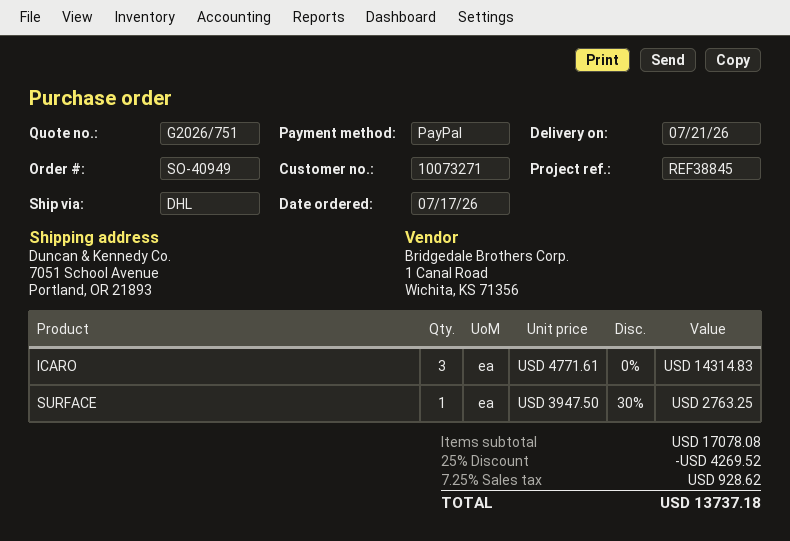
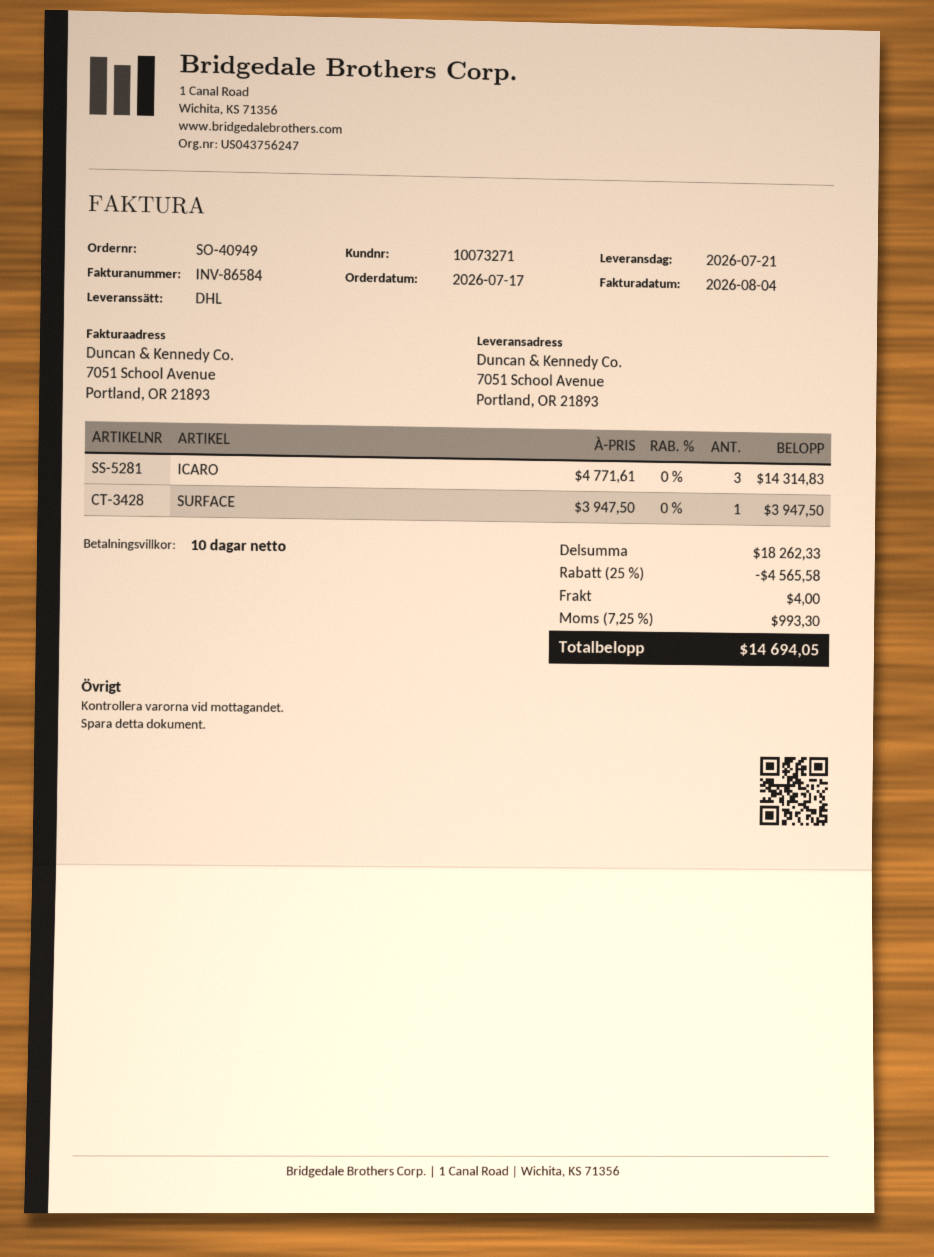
SURFACE: 1 x 3947.50 - 30% = 2763.25 -> 1 x 3947.50 = 3947.50
subtotal: 17078.08 -> 18262.33
discount: 25% = 4269.52 -> 25% = 4565.58
shipping: none -> 4.00
tax: 7.25% = 928.62 -> 7.25% = 993.30
total: 13737.18 -> 14694.05

